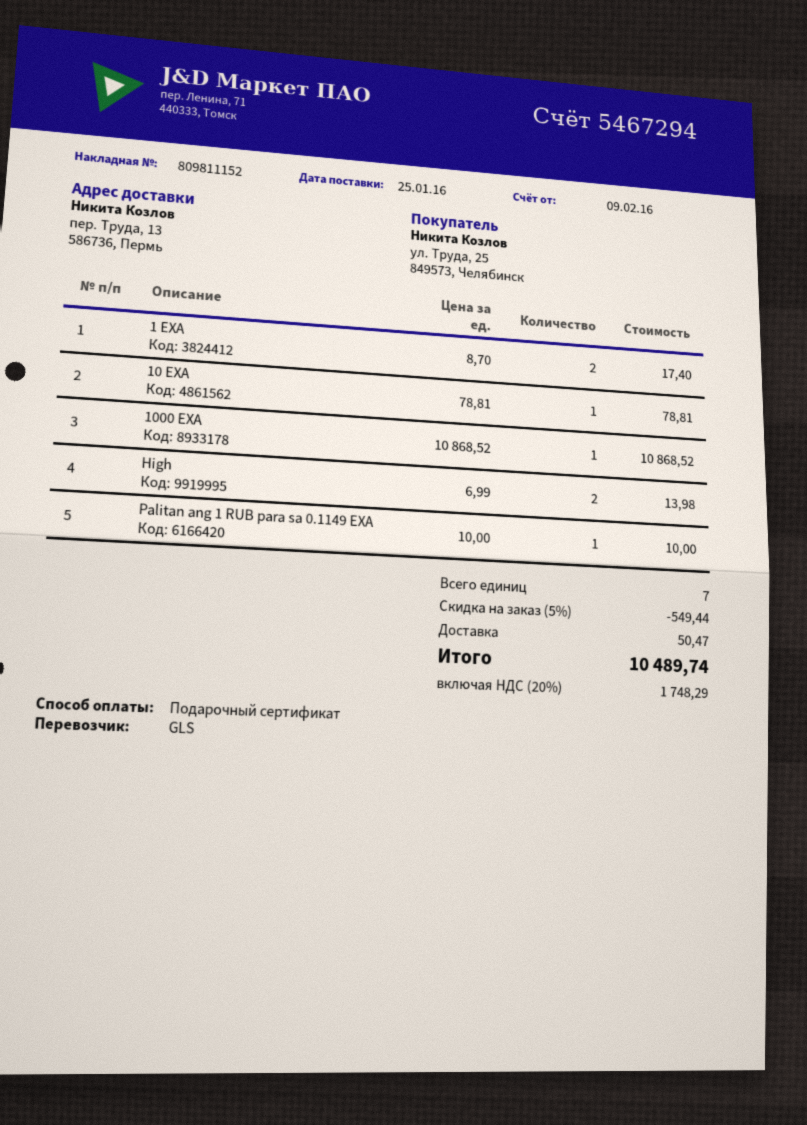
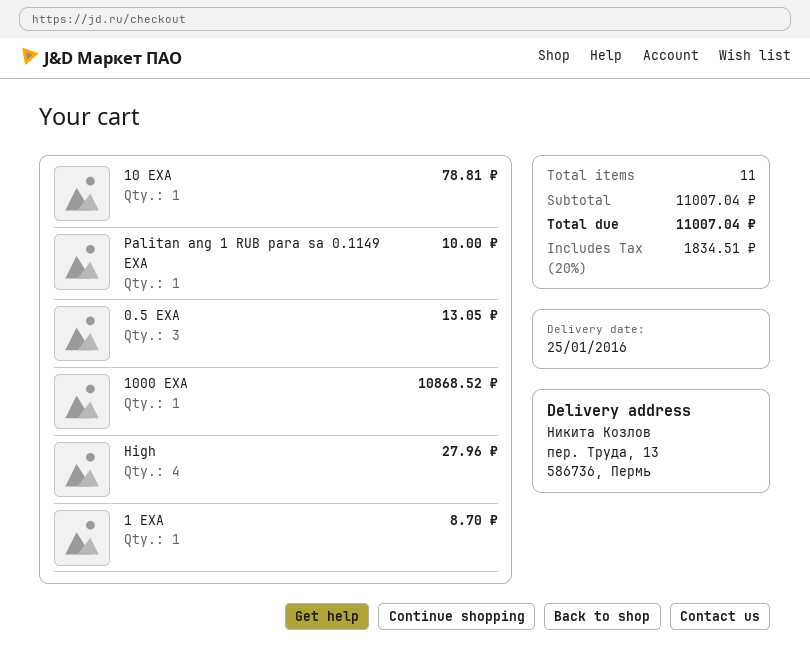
1 EXA: 2 for 17.40 -> 1 for 8.70
High: 2 for 13.98 -> 4 for 27.96
0.5 EXA: none -> 3 for 13.05
total quantity: 7 -> 11
discount: 5% = 549.44 -> none
shipping: 50.47 -> none
tax: 20% = 1748.29 -> 20% = 1834.51
total: 10489.74 -> 11007.04

